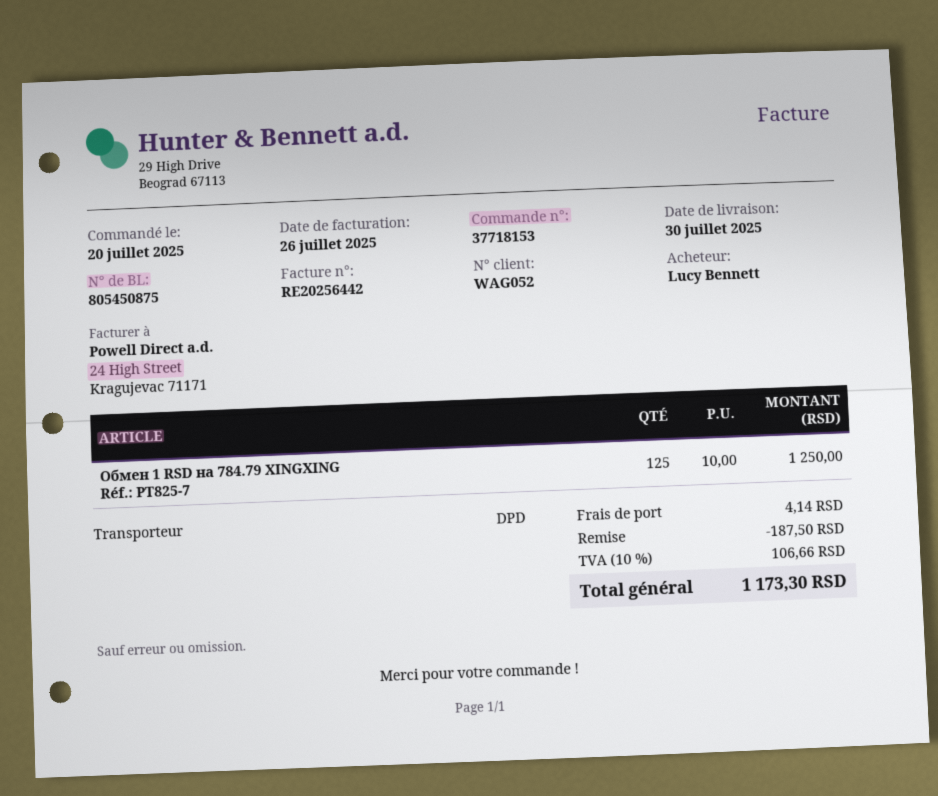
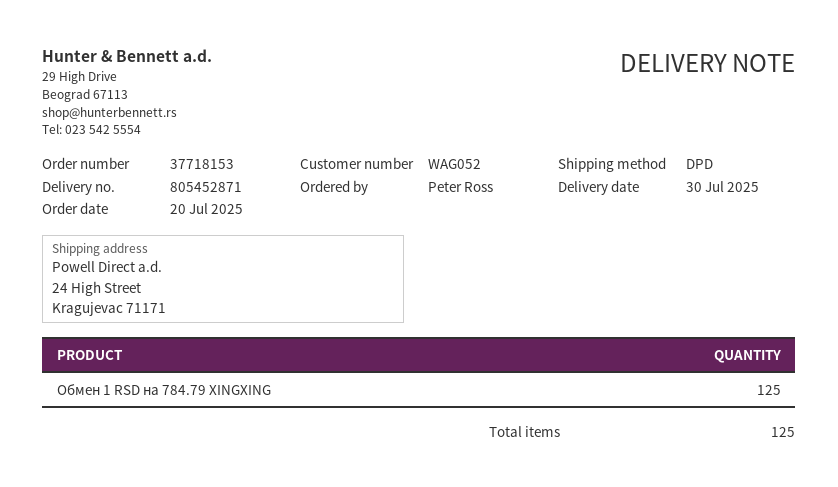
delivery note number: 805450875 -> 805452871
ordered by: Lucy Bennett -> Peter Ross

